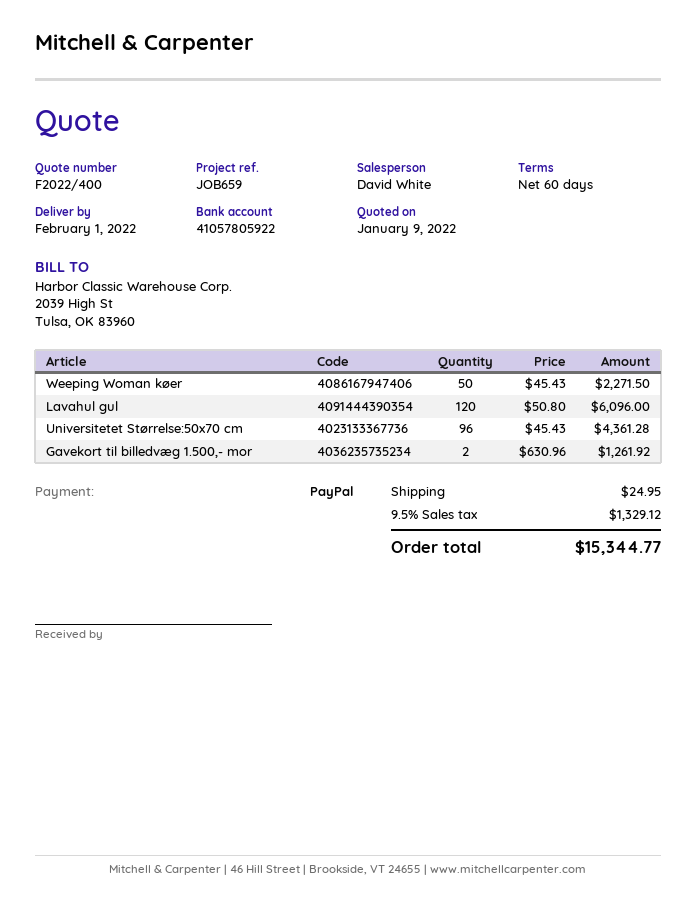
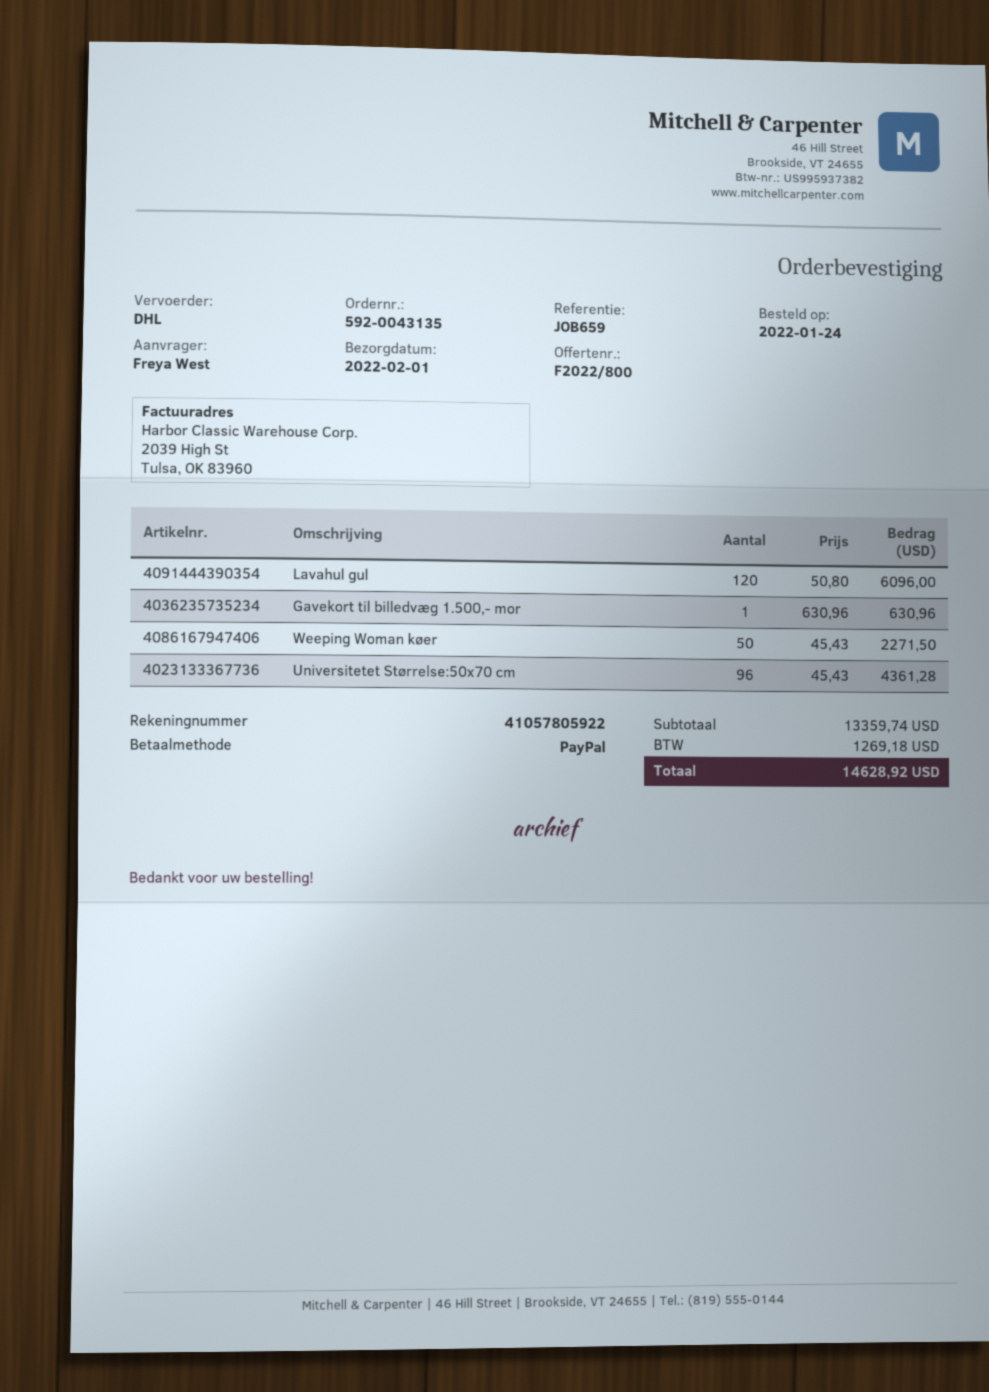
quote number: F2022/400 -> F2022/800
Gavekort til billedvæg 1.500,- mor: 2 x 630.96 = 1261.92 -> 1 x 630.96 = 630.96
shipping: 24.95 -> none
tax: 1329.12 -> 1269.18
total: 15344.77 -> 14628.92

